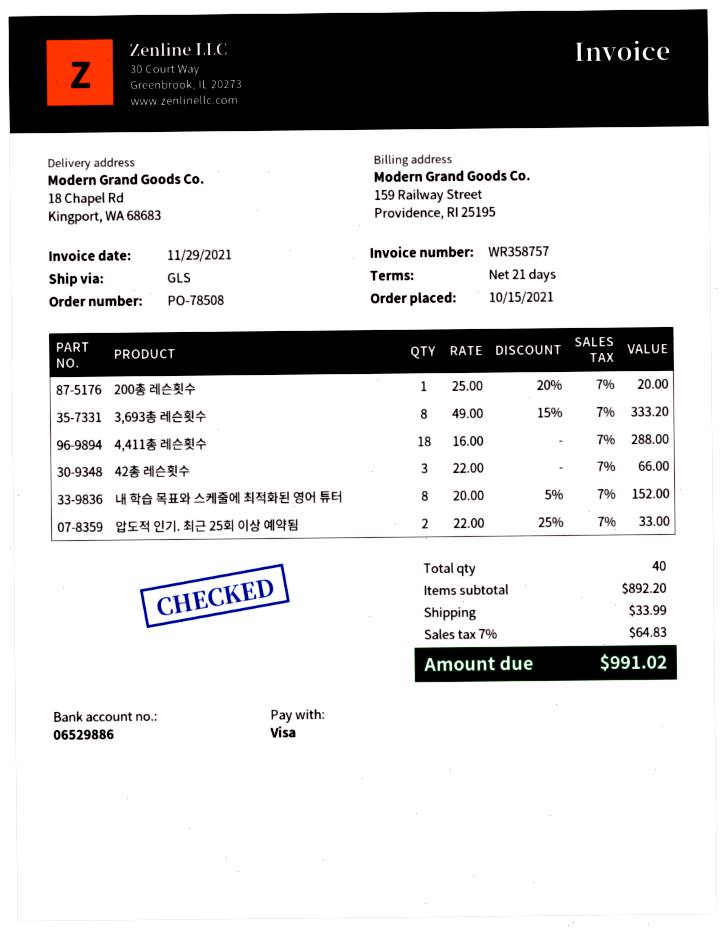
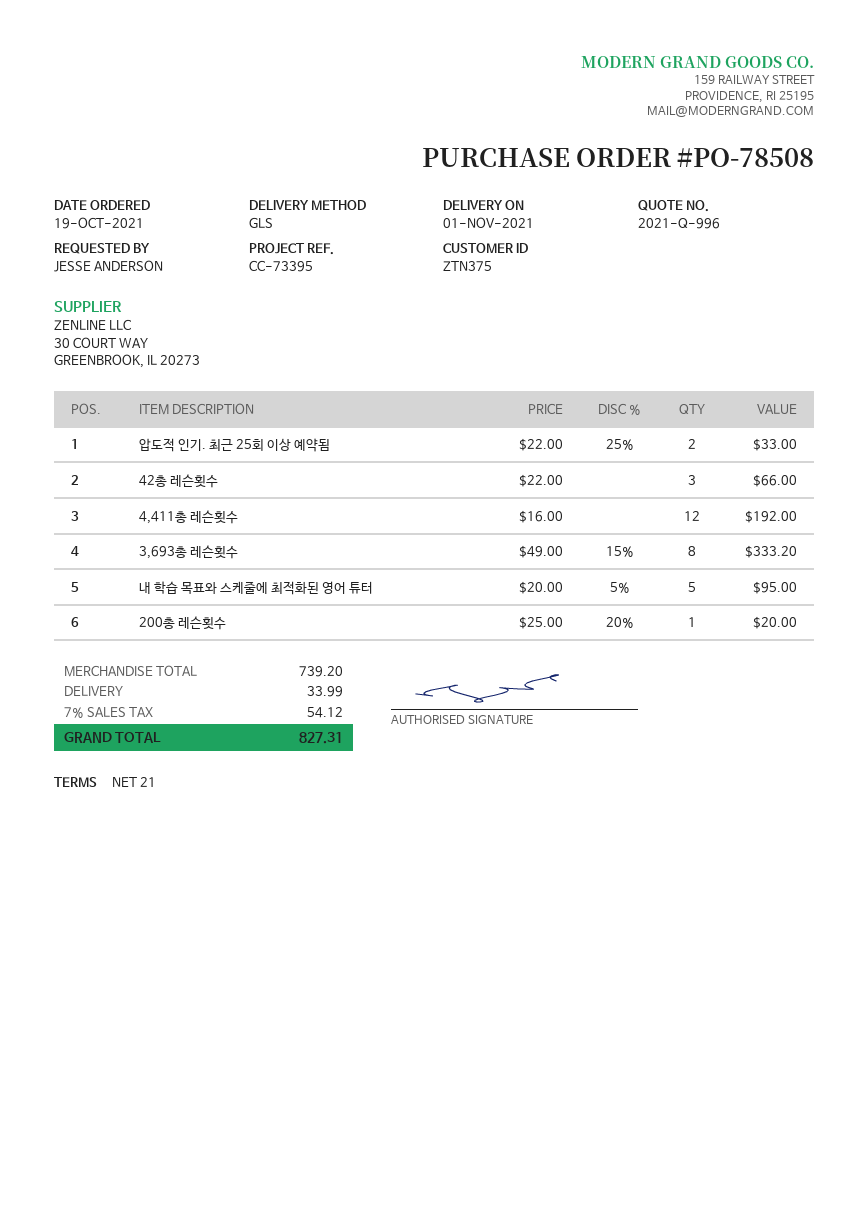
order date: 2021-10-15 -> 2021-10-19
4,411총 레슨횟수: 18 x 16.00 = 288.00 -> 12 x 16.00 = 192.00
내 학습 목표와 스케줄에 최적화된 영어 튜터: 8 x 20.00 - 5% = 152.00 -> 5 x 20.00 - 5% = 95.00
subtotal: 892.20 -> 739.20
tax: 7% = 64.83 -> 7% = 54.12
total: 991.02 -> 827.31

